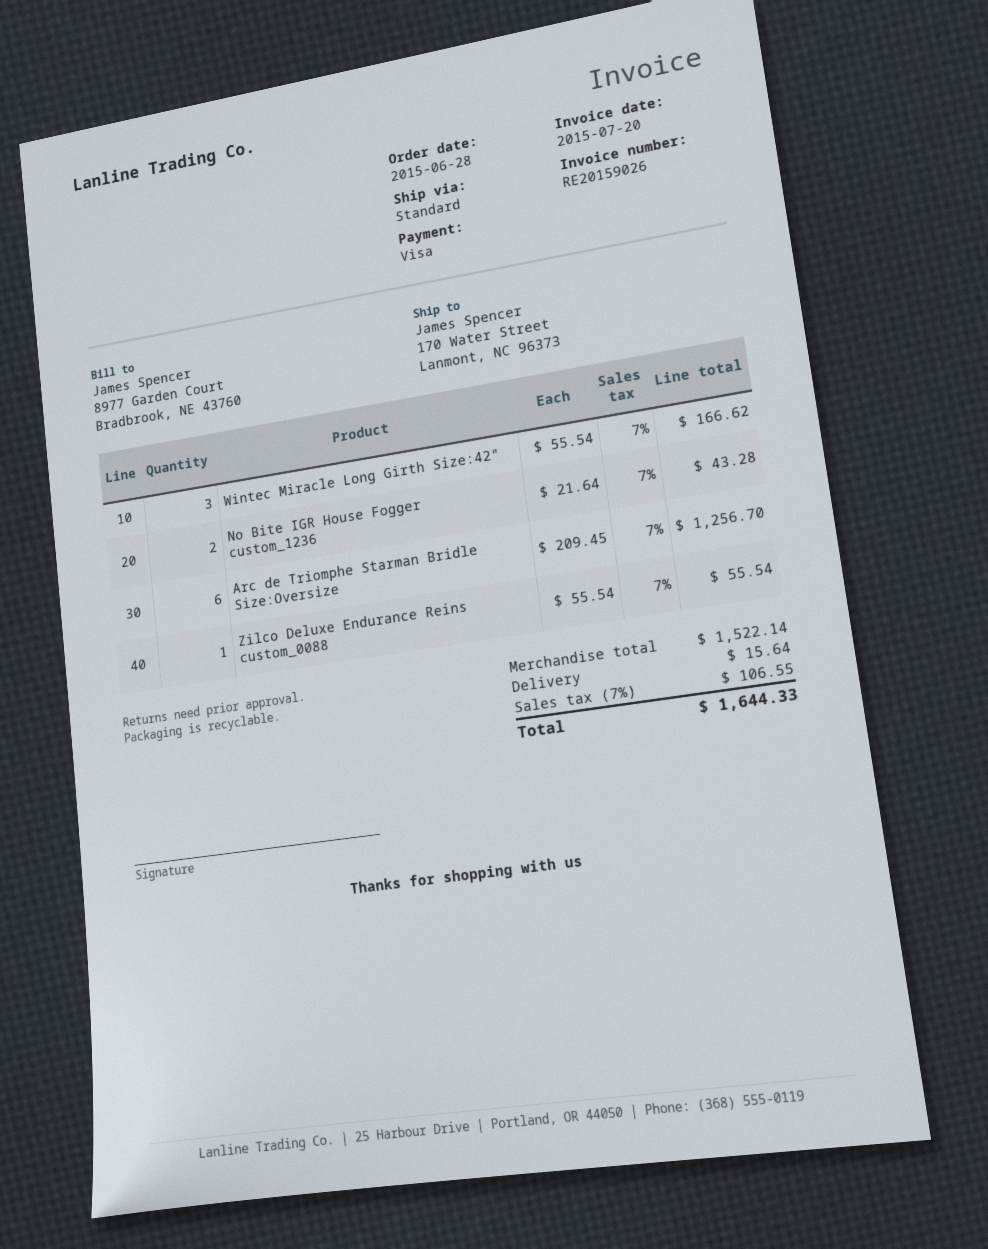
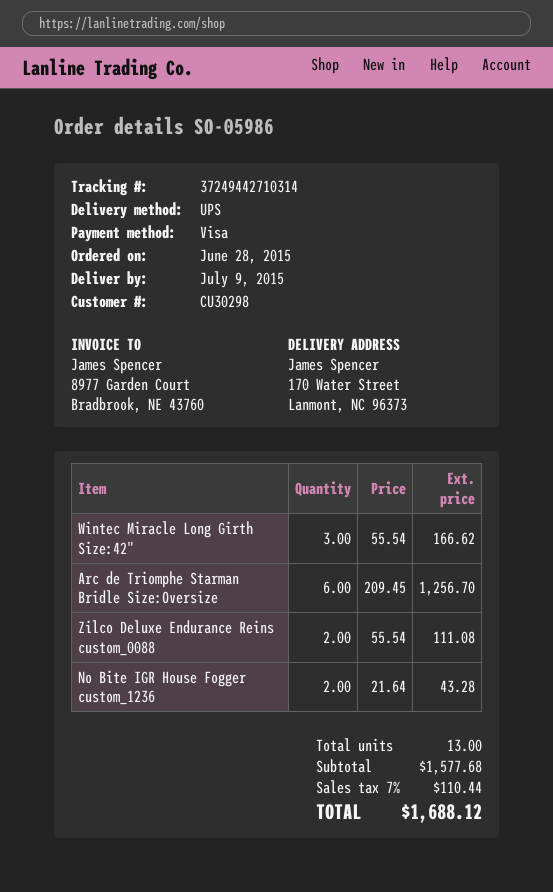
shipping method: standard -> UPS
Zilco Deluxe Endurance Reins custom_0088: 1 x 55.54 = 55.54 -> 2 x 55.54 = 111.08
subtotal: 1522.14 -> 1577.68
shipping: 15.64 -> none
tax: 7% = 106.55 -> 7% = 110.44
total: 1644.33 -> 1688.12

